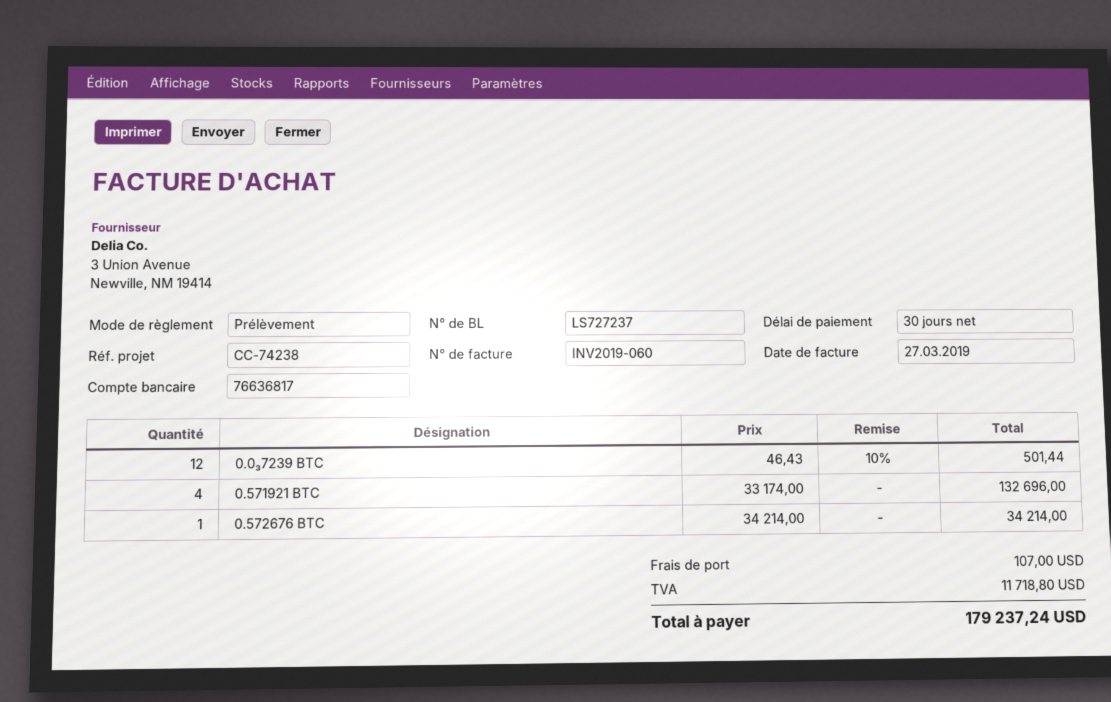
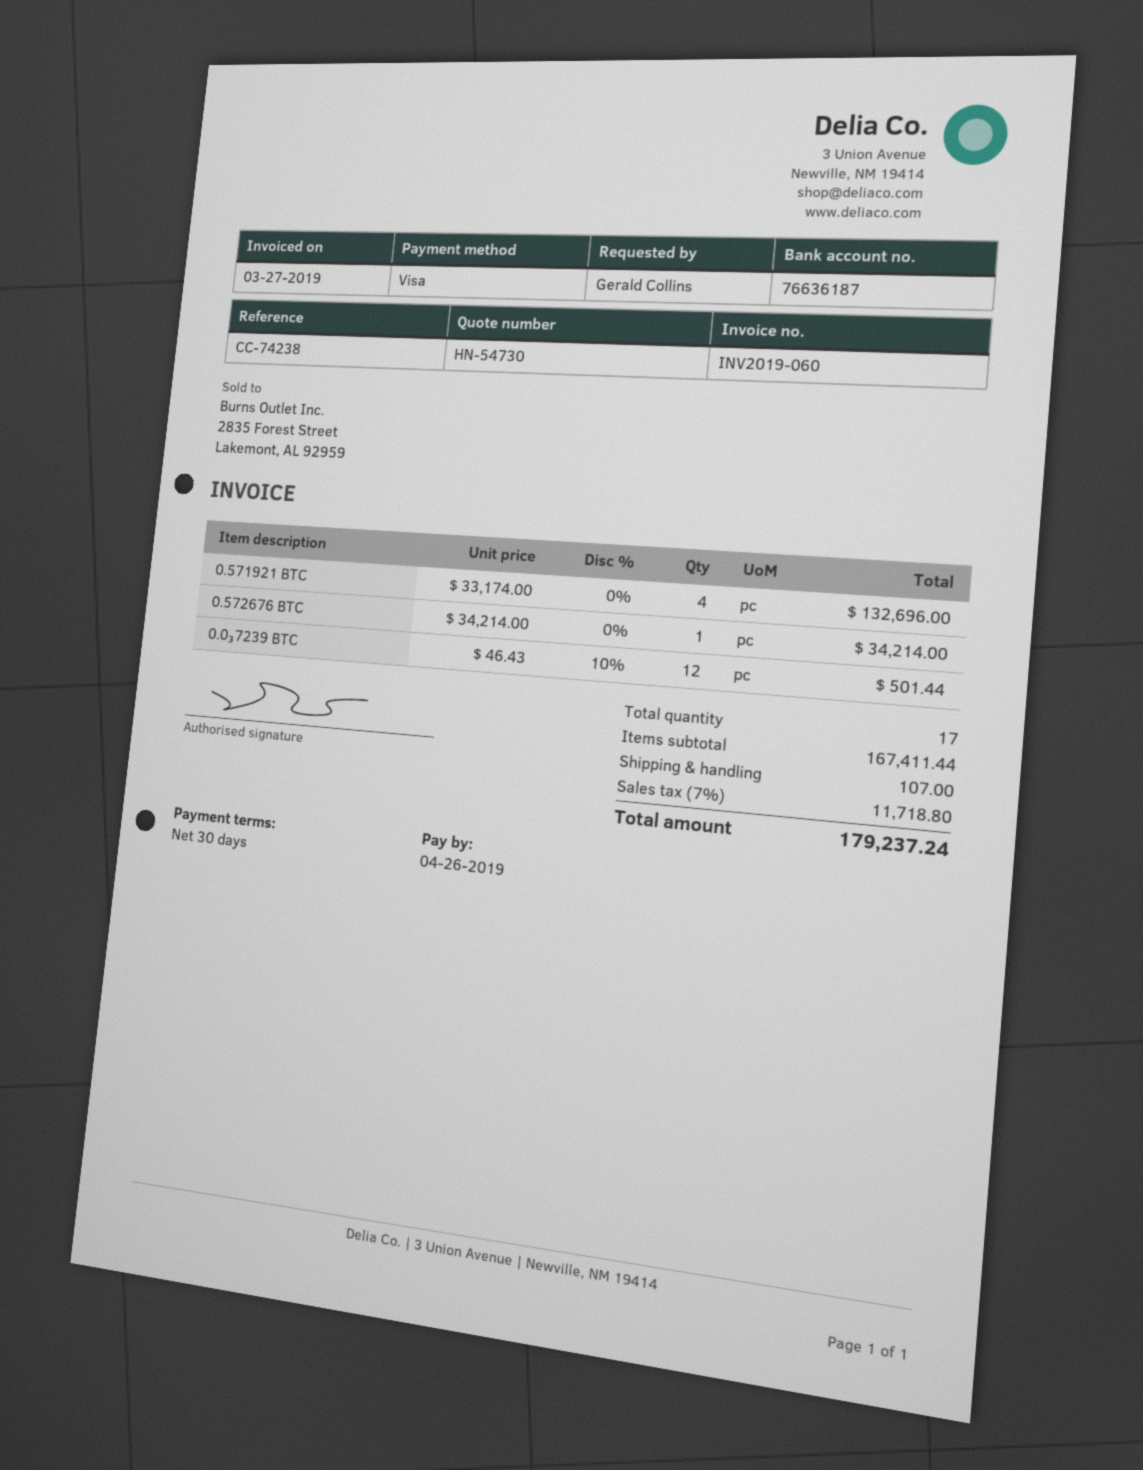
payment method: direct debit -> Visa
bank account: 76636817 -> 76636187

